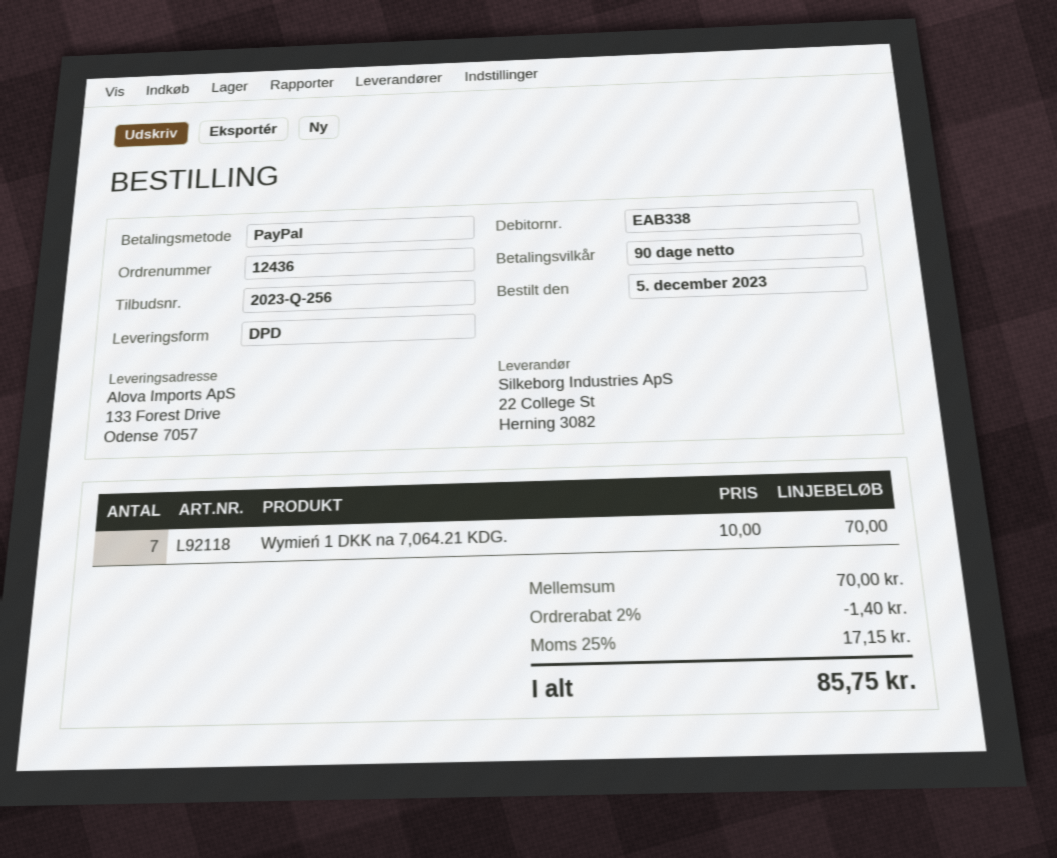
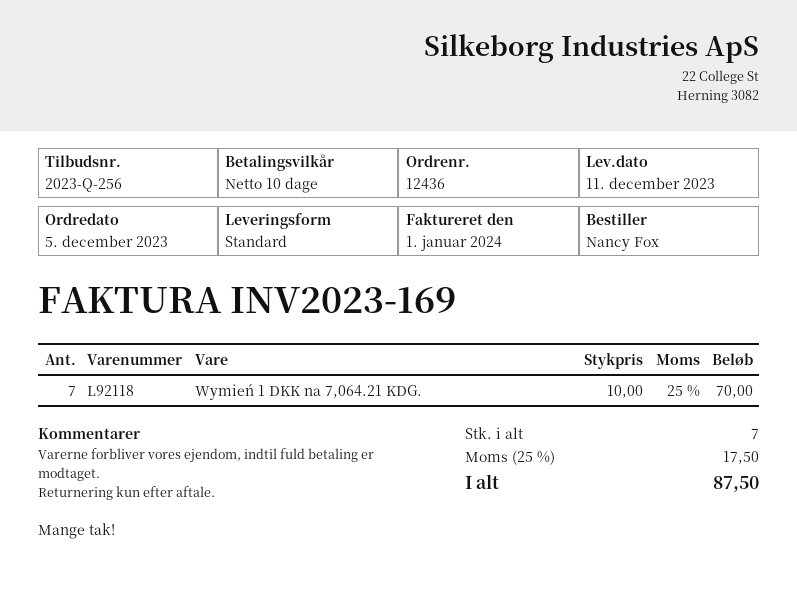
payment terms: 90 days -> 10 days
shipping method: DPD -> standard
discount: 2% = 1.40 -> none
tax: 25% = 17.15 -> 25% = 17.50
total: 85.75 -> 87.50

